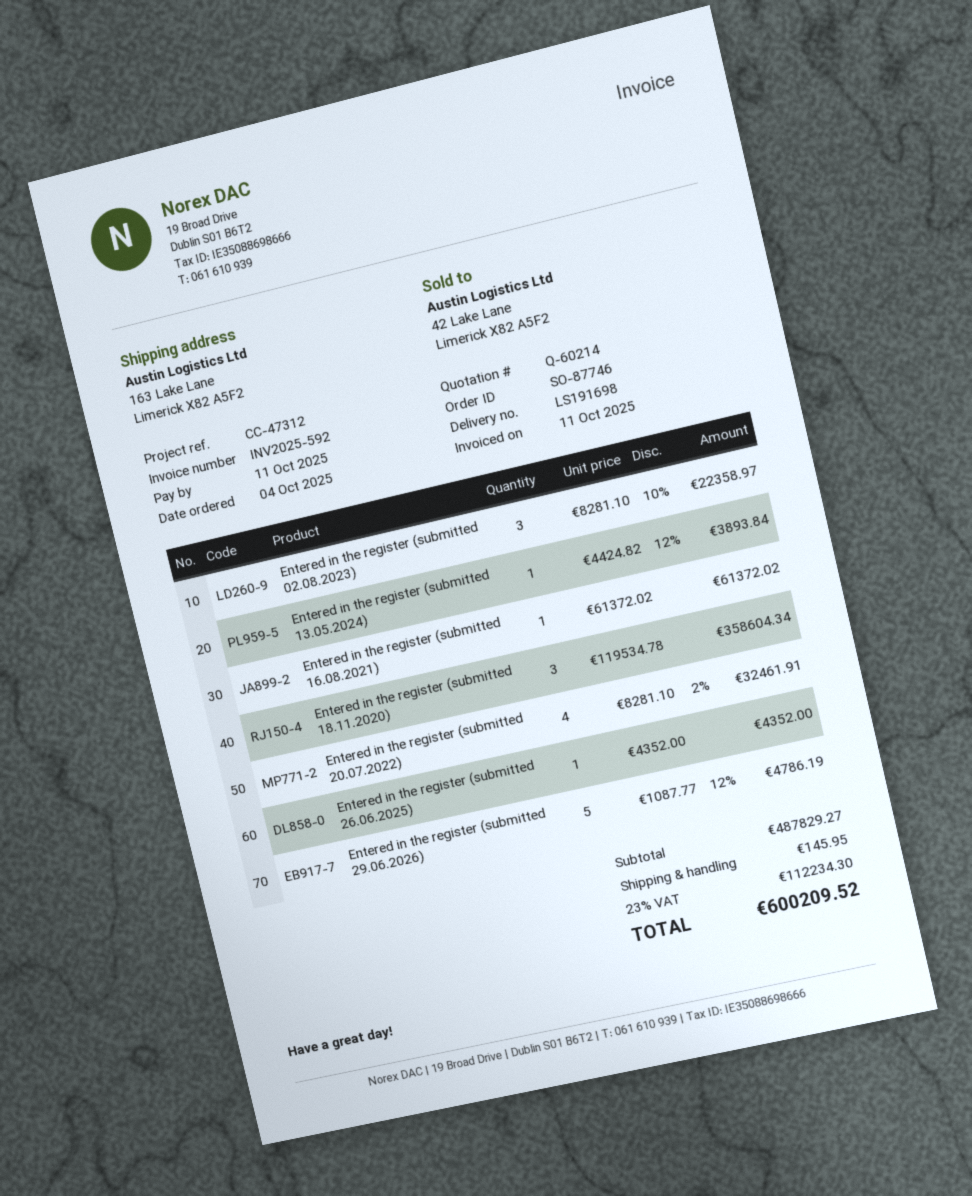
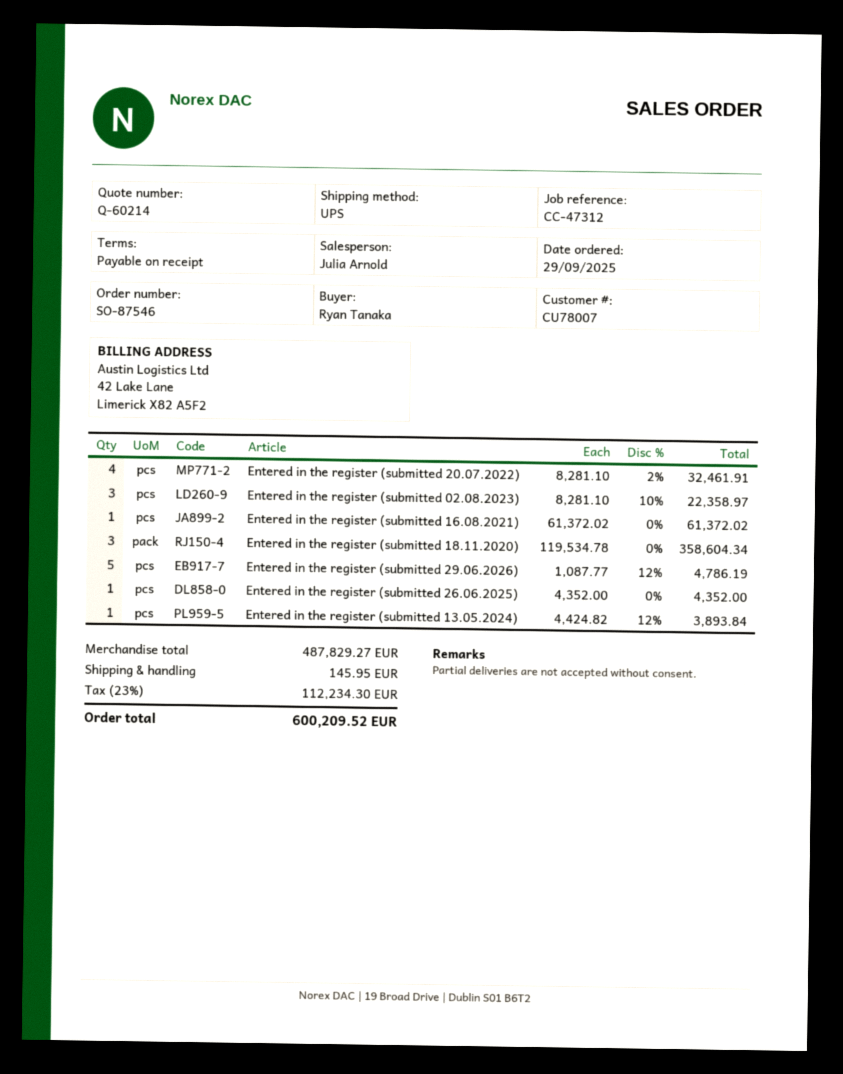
order number: SO-87746 -> SO-87546
order date: 2025-10-04 -> 2025-09-29

